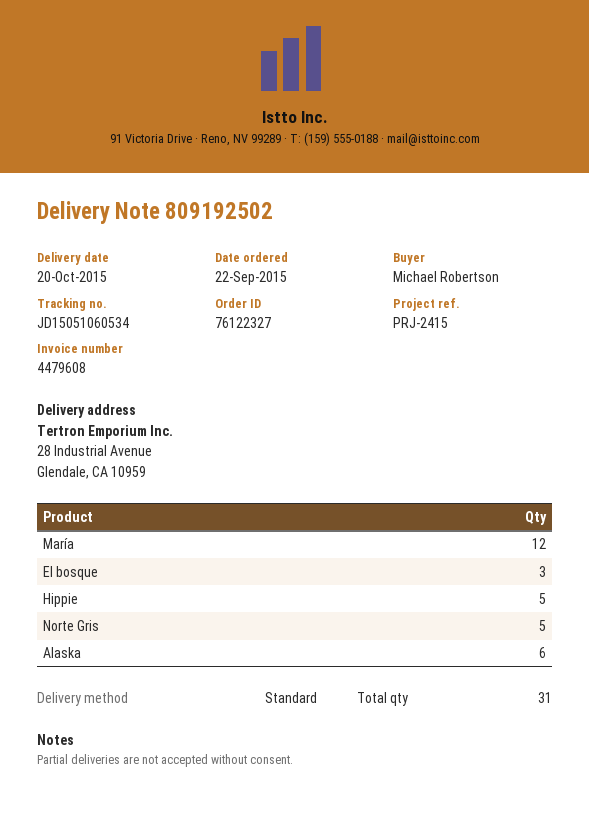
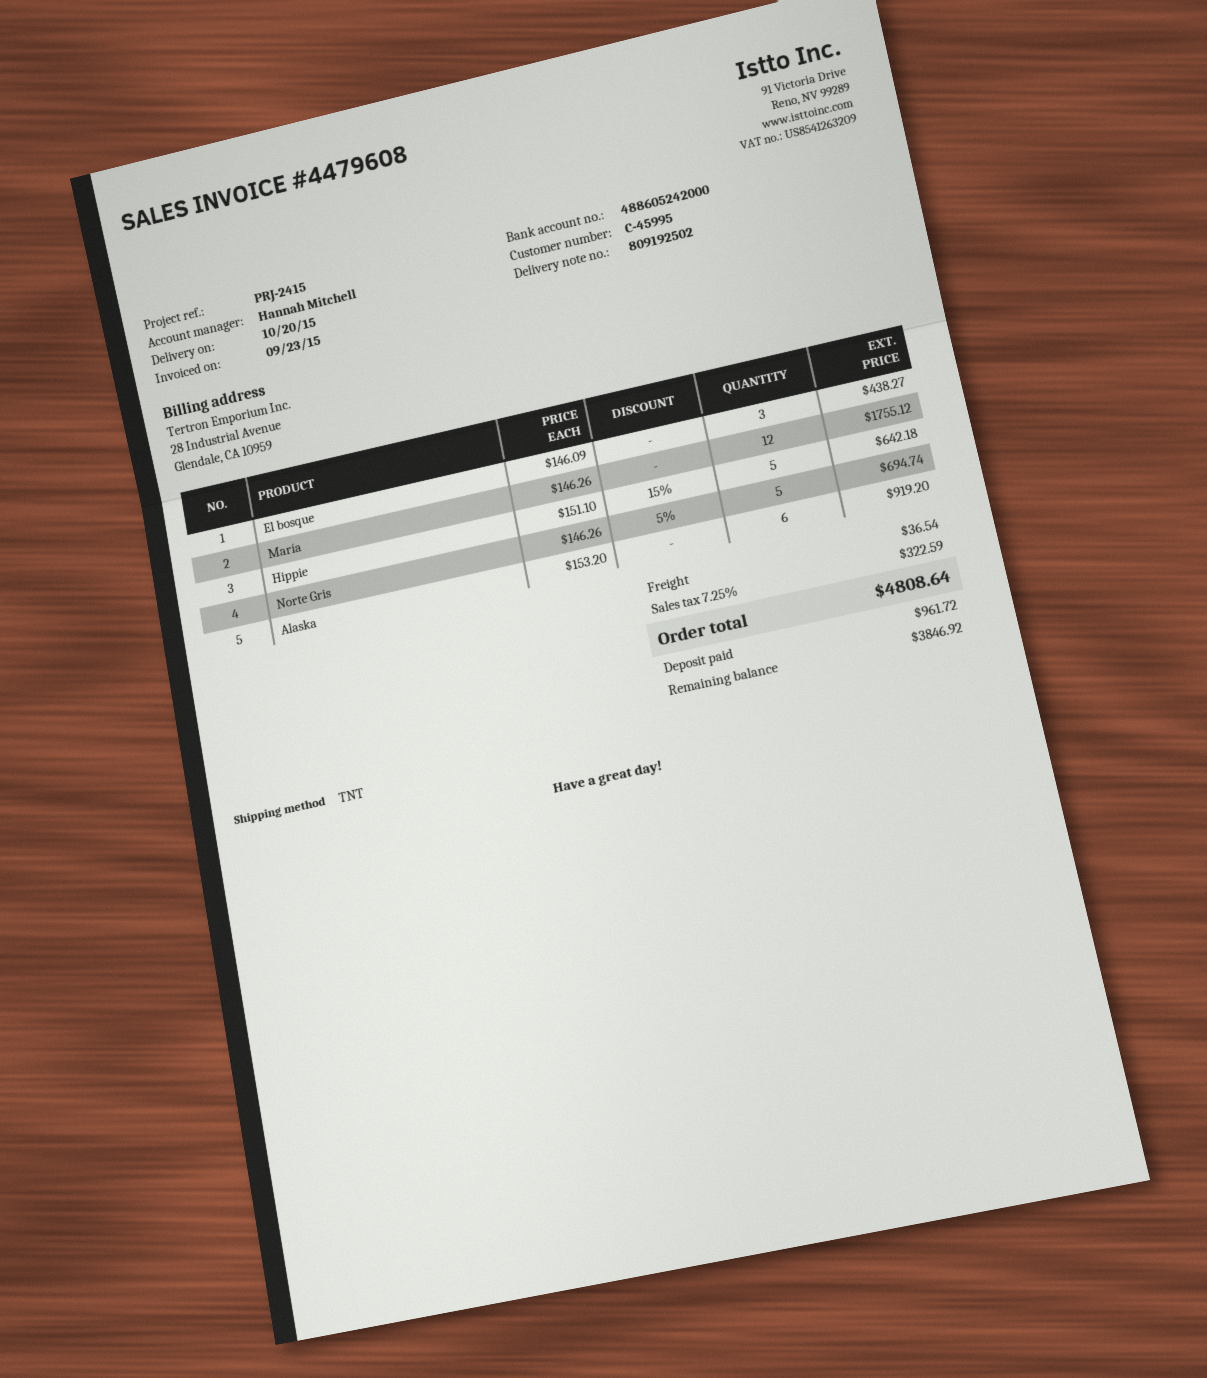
shipping method: standard -> TNT

